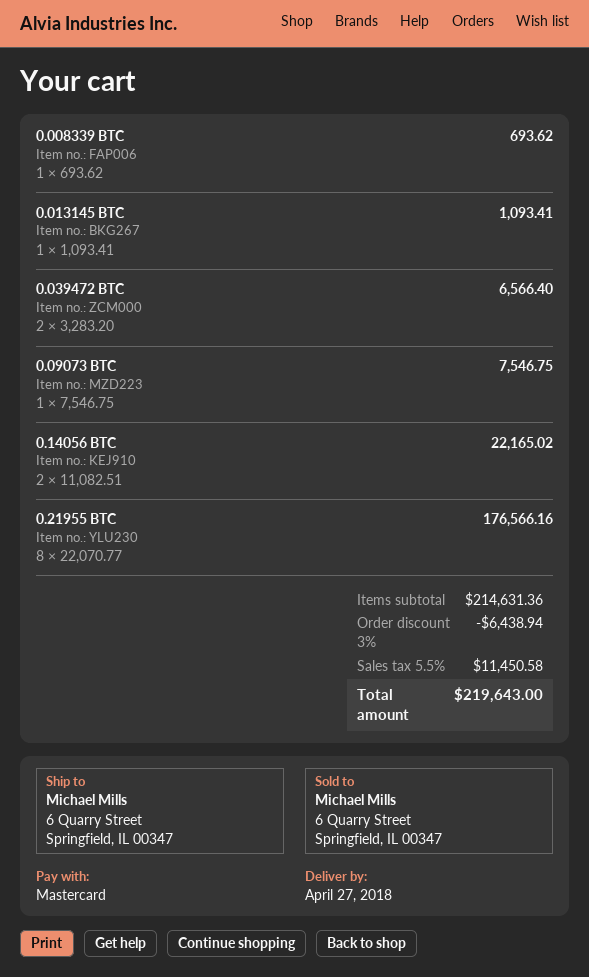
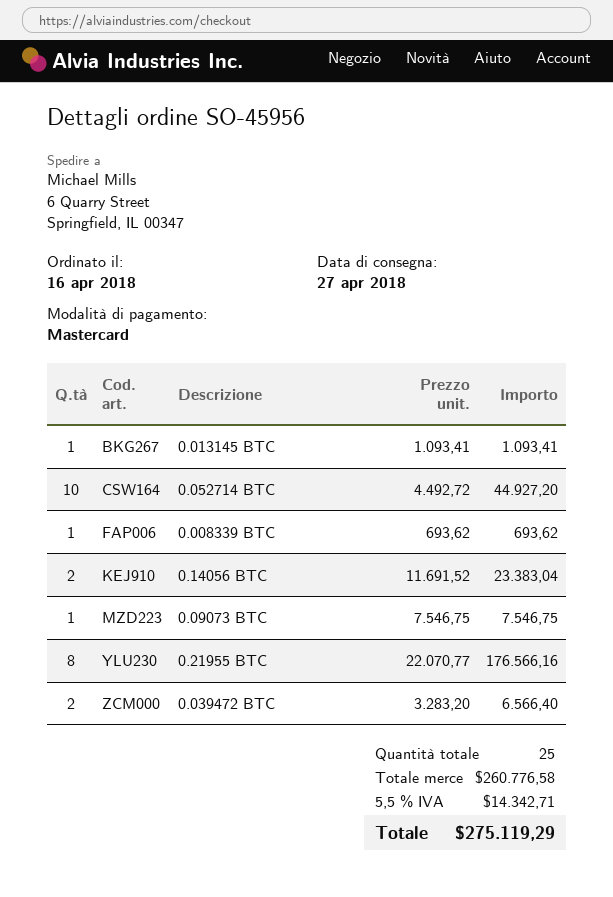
0.14056 BTC: 2 x 11082.51 = 22165.02 -> 2 x 11691.52 = 23383.04
0.052714 BTC: none -> 10 x 4492.72 = 44927.20
subtotal: 214631.36 -> 260776.58
discount: 3% = 6438.94 -> none
tax: 5.5% = 11450.58 -> 5.5% = 14342.71
total: 219643.00 -> 275119.29

